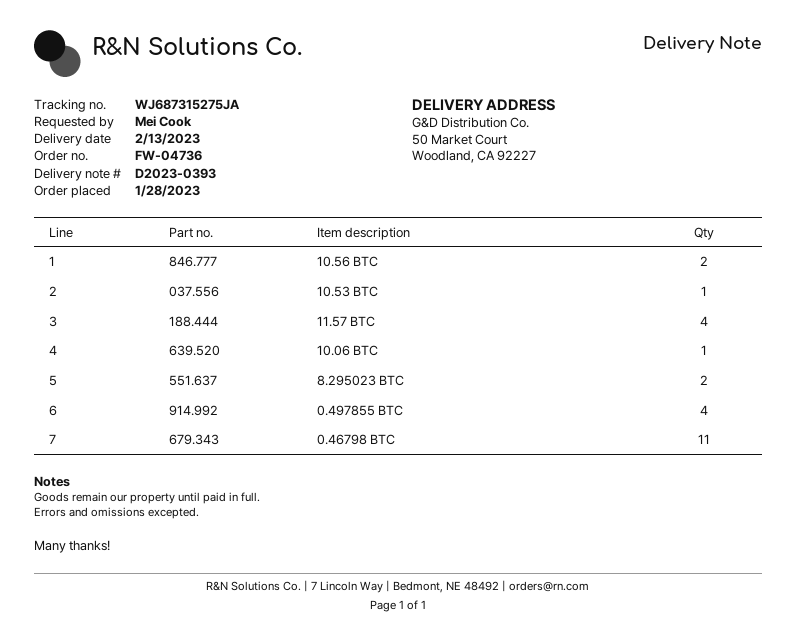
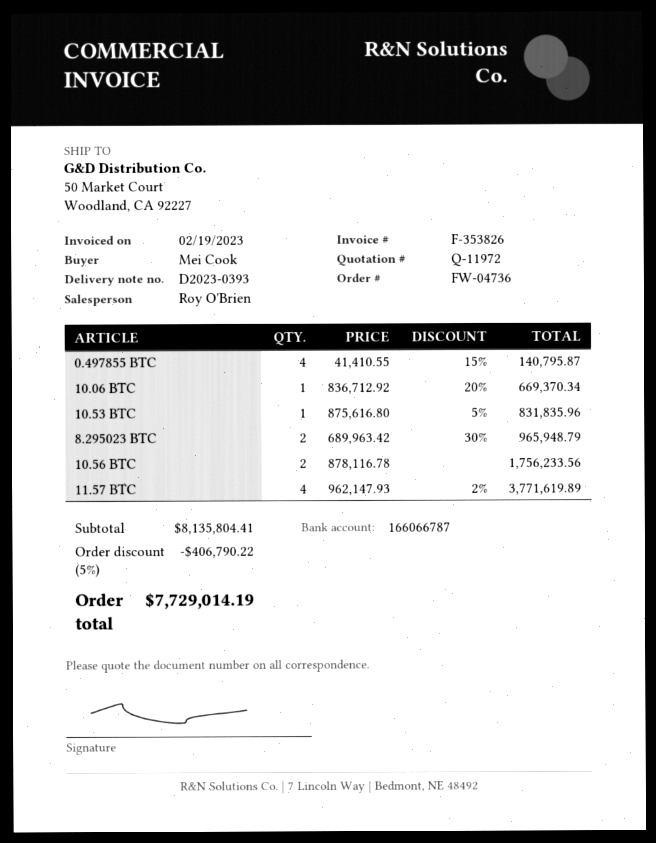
0.46798 BTC: 11 -> none

